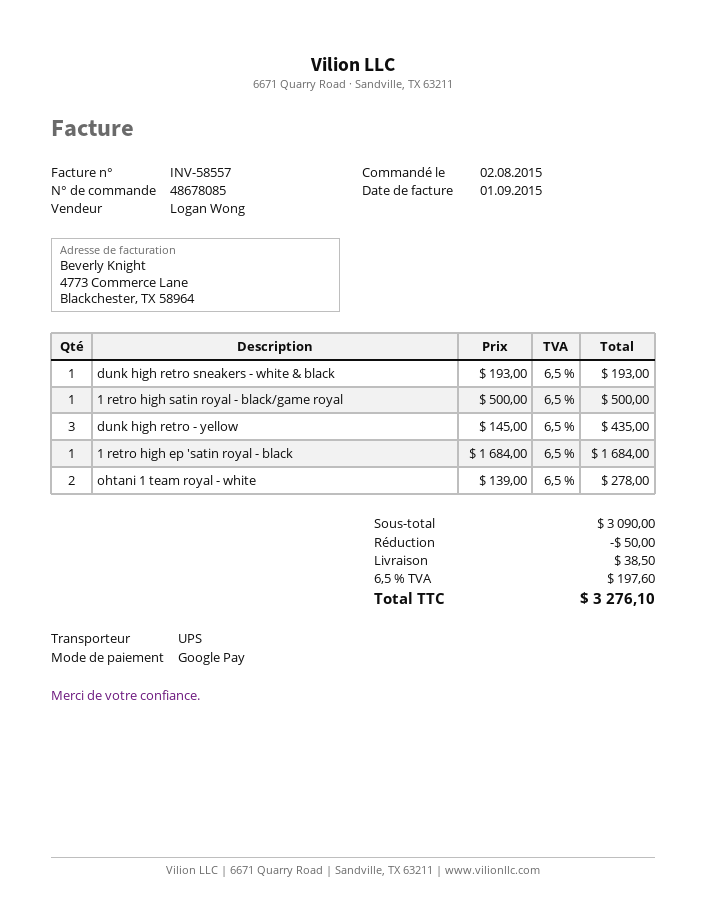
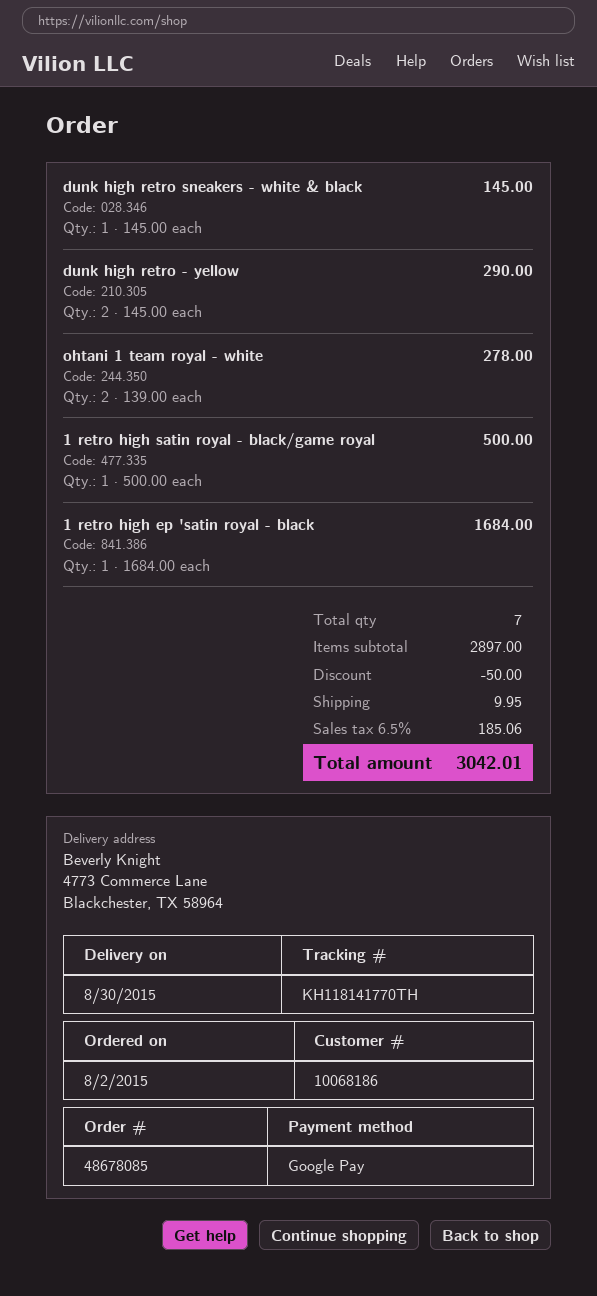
dunk high retro sneakers - white & black: 1 x 193.00 = 193.00 -> 1 x 145.00 = 145.00
dunk high retro - yellow: 3 x 145.00 = 435.00 -> 2 x 145.00 = 290.00
subtotal: 3090.00 -> 2897.00
shipping: 38.50 -> 9.95
tax: 6.5% = 197.60 -> 6.5% = 185.06
total: 3276.10 -> 3042.01

